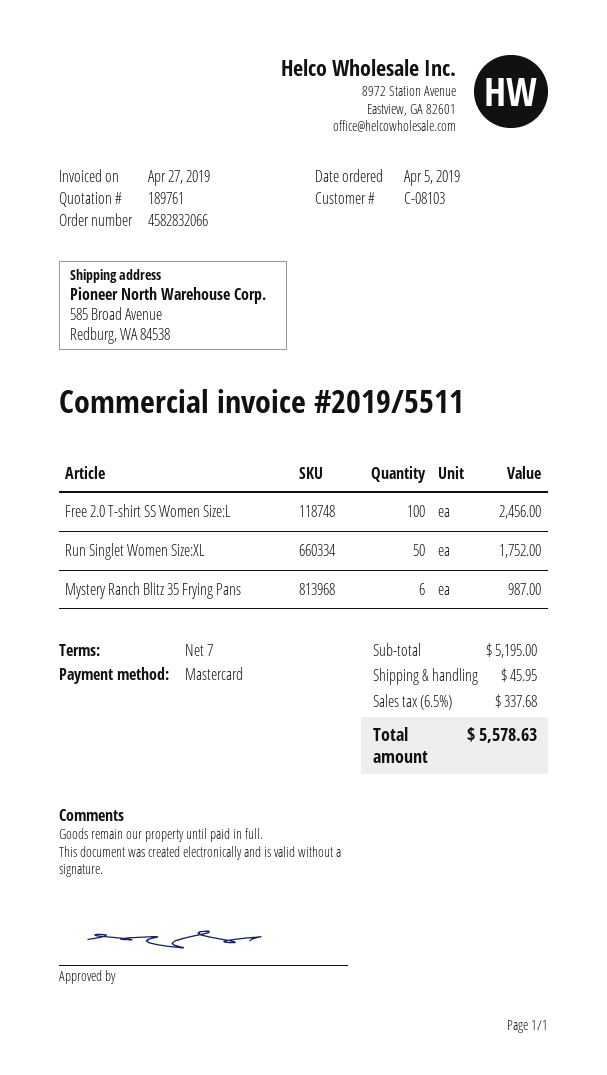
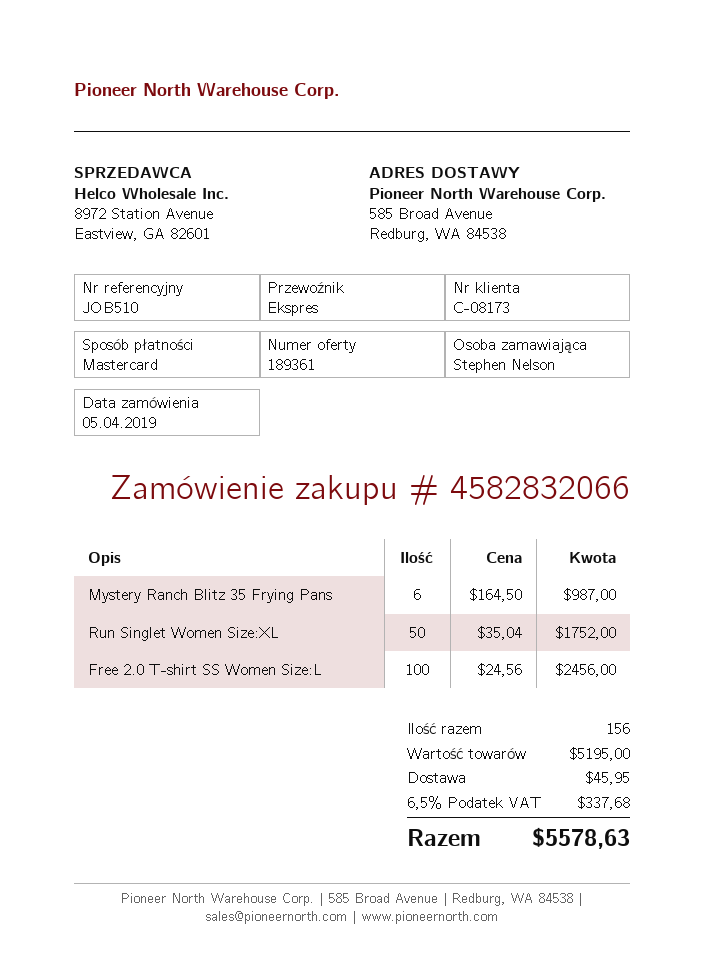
quote number: 189761 -> 189361
customer number: C-08103 -> C-08173

